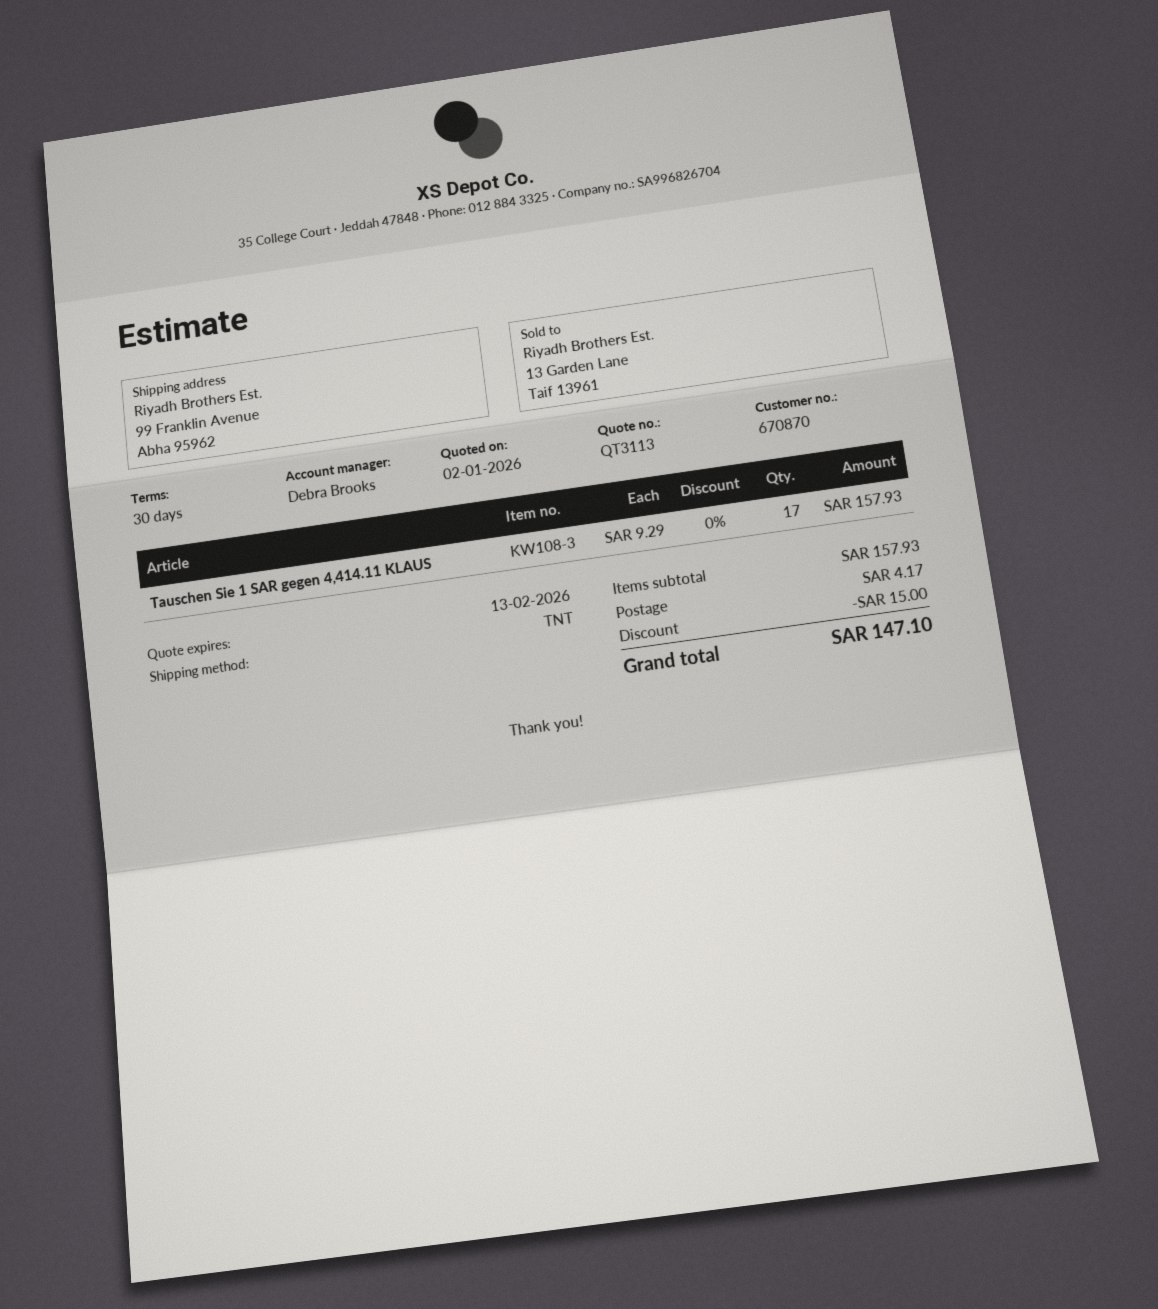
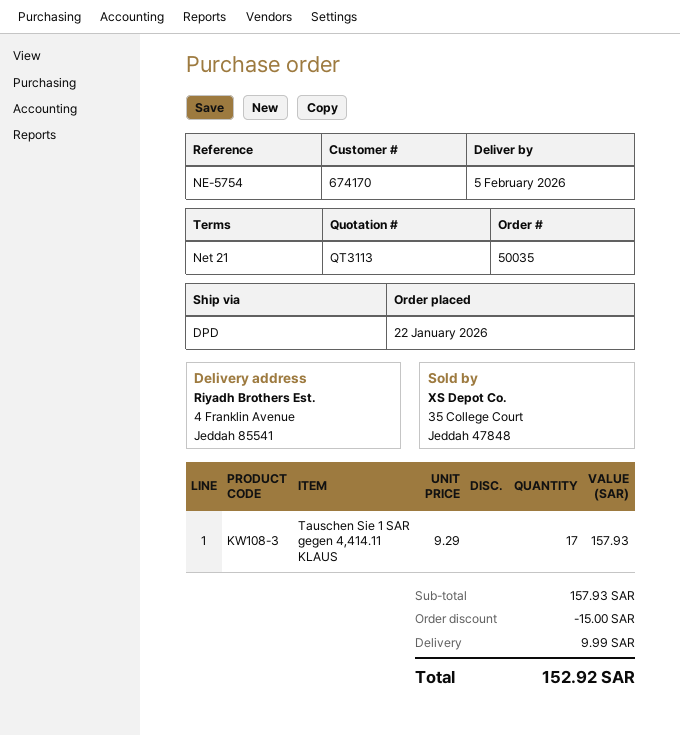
payment terms: 30 days -> 21 days
customer number: 670870 -> 674170
shipping method: TNT -> DPD
ship to: 99 Franklin Avenue, Abha 95962 -> 4 Franklin Avenue, Jeddah 85541
shipping: 4.17 -> 9.99
total: 147.10 -> 152.92

